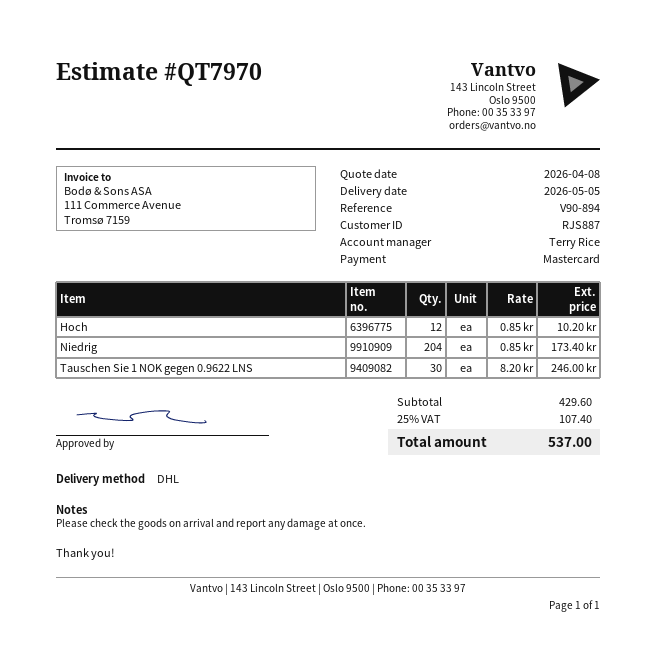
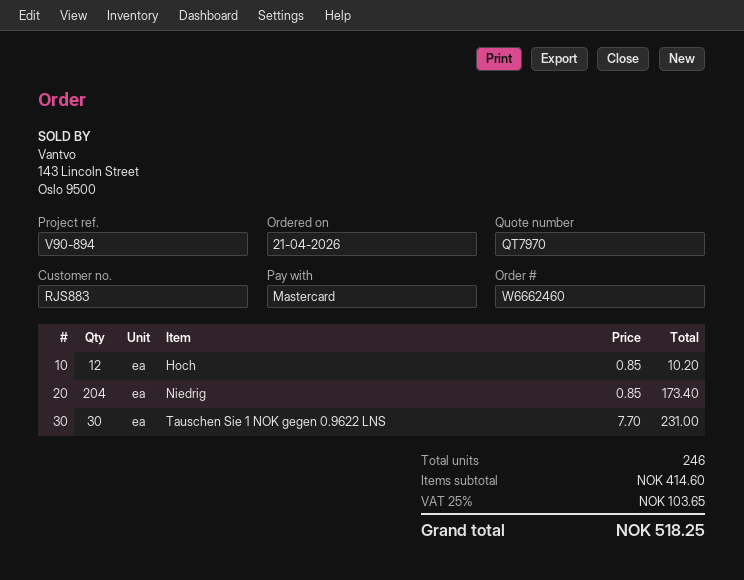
customer number: RJS887 -> RJS883
Tauschen Sie 1 NOK gegen 0.9622 LNS: 30 x 8.20 = 246.00 -> 30 x 7.70 = 231.00
subtotal: 429.60 -> 414.60
tax: 25% = 107.40 -> 25% = 103.65
total: 537.00 -> 518.25

